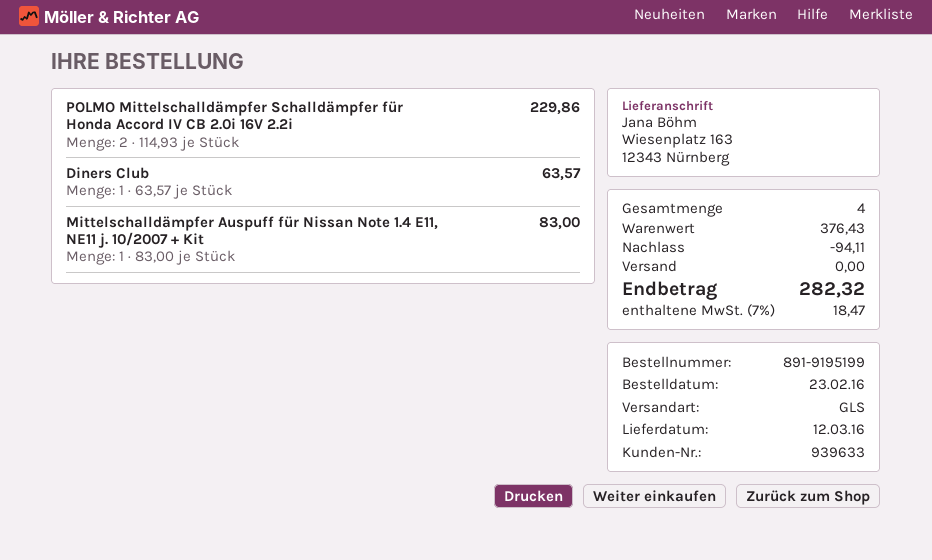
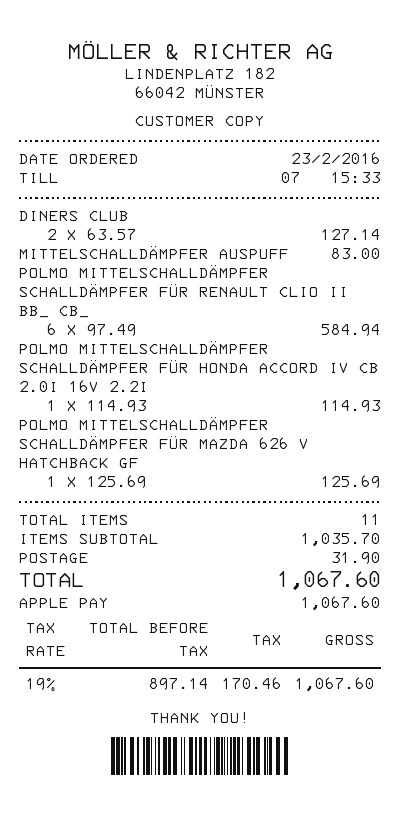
POLMO Mittelschalldämpfer Schalldämpfer für Honda Accord IV CB 2.0i 16V 2.2i: 2 x 114.93 = 229.86 -> 1 x 114.93 = 114.93
Diners Club: 1 x 63.57 = 63.57 -> 2 x 63.57 = 127.14
POLMO MITTELSCHALLDÄMPFER SCHALLDÄMPFER FÜR RENAULT CLIO II BB_ CB_: none -> 6 x 97.49 = 584.94
POLMO MITTELSCHALLDÄMPFER SCHALLDÄMPFER FÜR MAZDA 626 V HATCHBACK GF: none -> 1 x 125.69 = 125.69
total quantity: 4 -> 11
subtotal: 376.43 -> 1035.70
discount: 94.11 -> none
shipping: 0.00 -> 31.90
tax: 7% = 18.47 -> 19% = 170.46
total: 282.32 -> 1067.60

